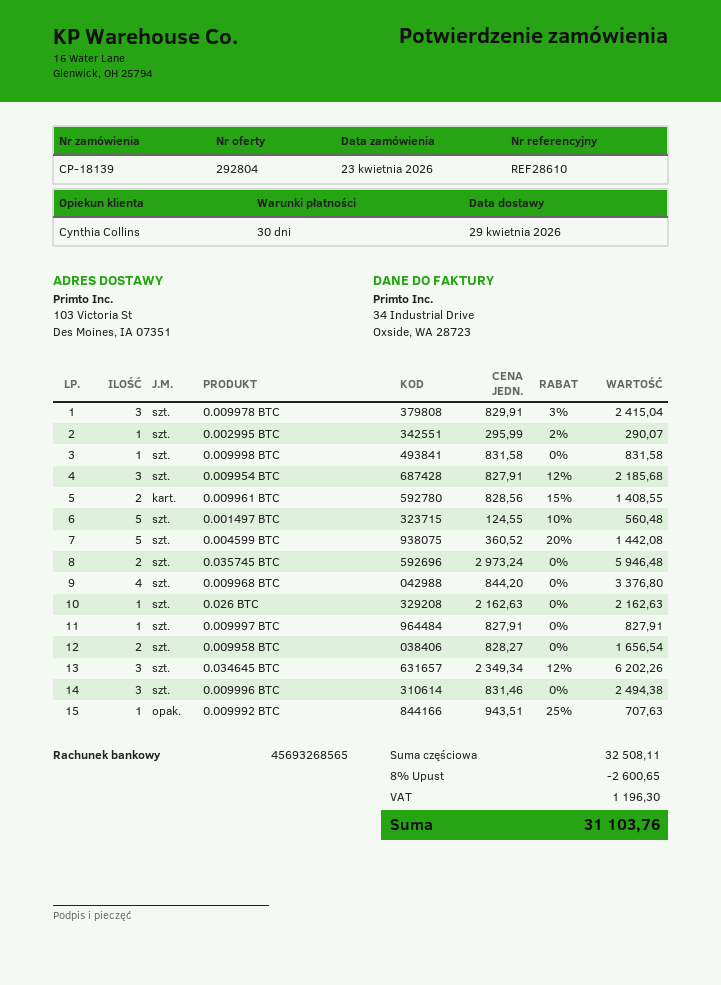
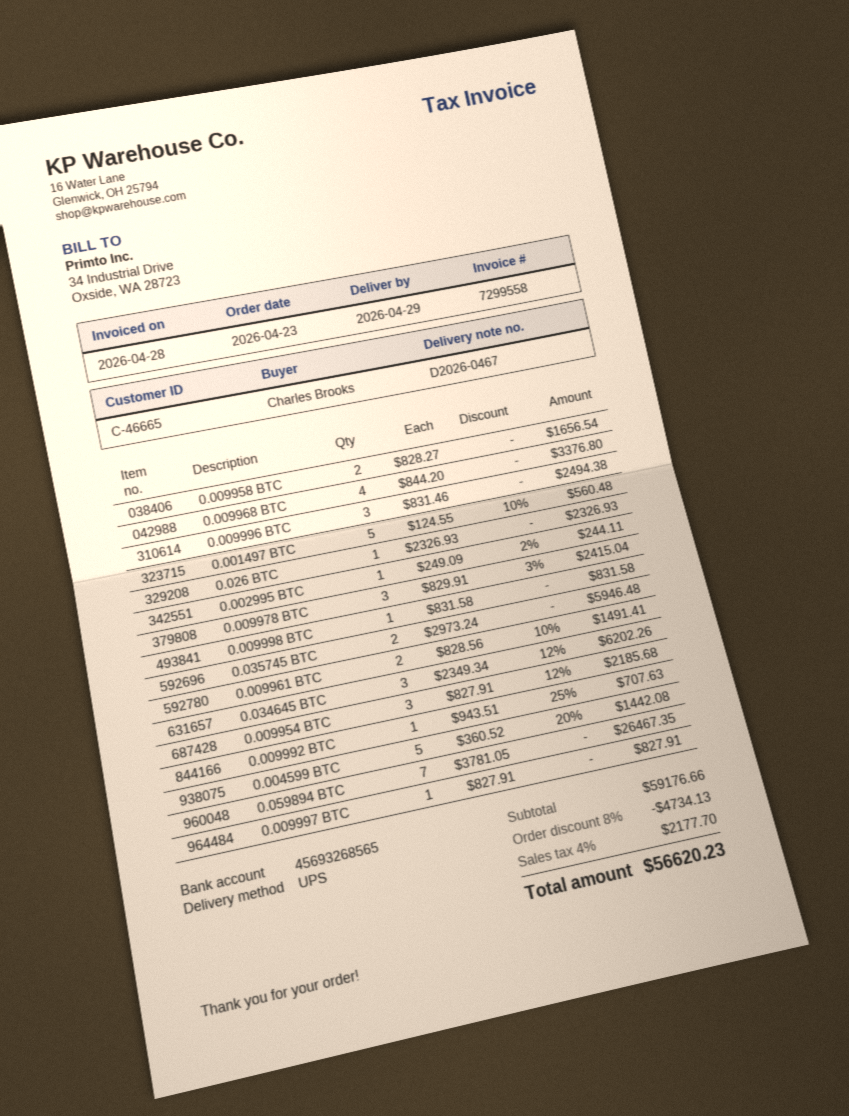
0.002995 BTC: 1 x 295.99 - 2% = 290.07 -> 1 x 249.09 - 2% = 244.11
0.009961 BTC: 2 x 828.56 - 15% = 1408.55 -> 2 x 828.56 - 10% = 1491.41
0.026 BTC: 1 x 2162.63 = 2162.63 -> 1 x 2326.93 = 2326.93
0.059894 BTC: none -> 7 x 3781.05 = 26467.35
subtotal: 32508.11 -> 59176.66
discount: 8% = 2600.65 -> 8% = 4734.13
tax: 1196.30 -> 2177.70
total: 31103.76 -> 56620.23

